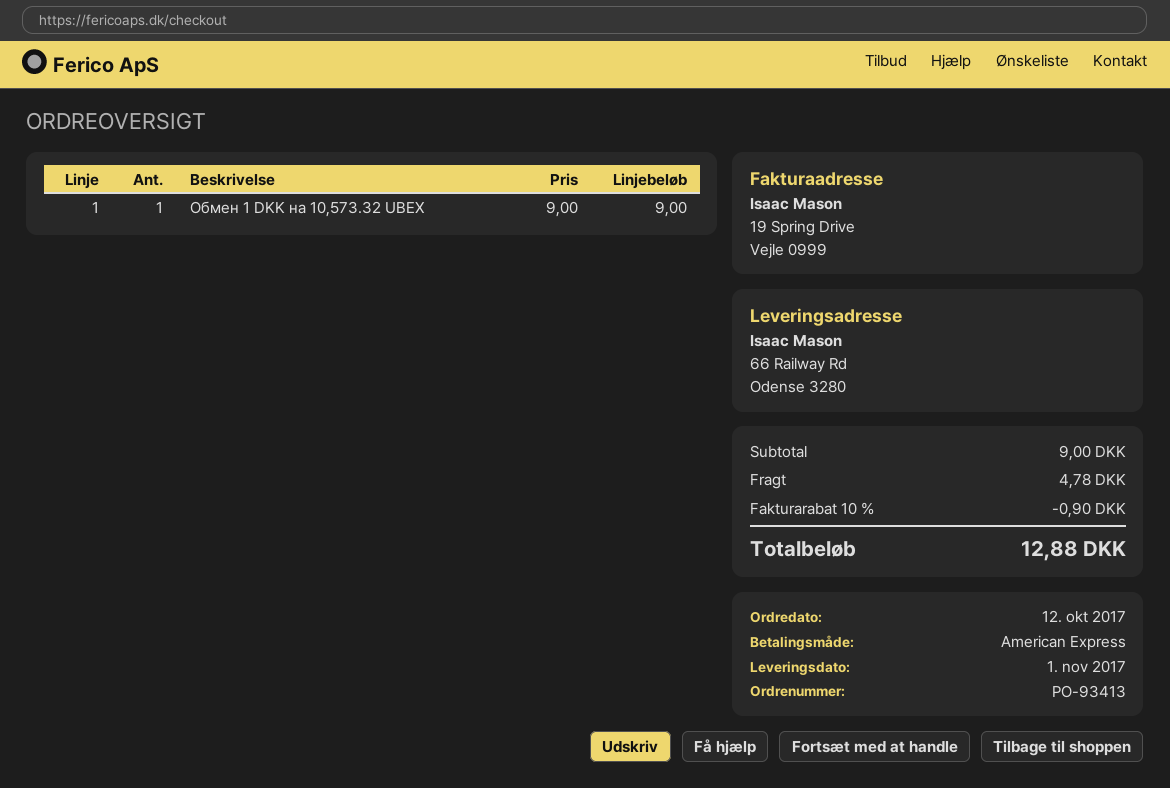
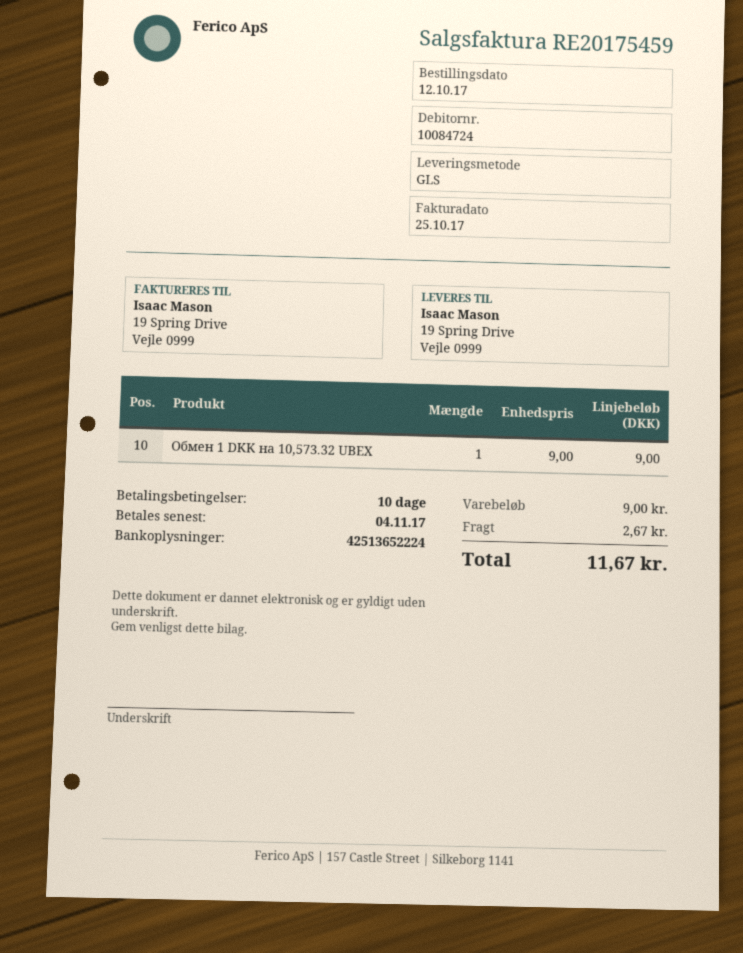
ship to: 66 Railway Rd, Odense 3280 -> 19 Spring Drive, Vejle 0999
discount: 10% = 0.90 -> none
shipping: 4.78 -> 2.67
total: 12.88 -> 11.67

